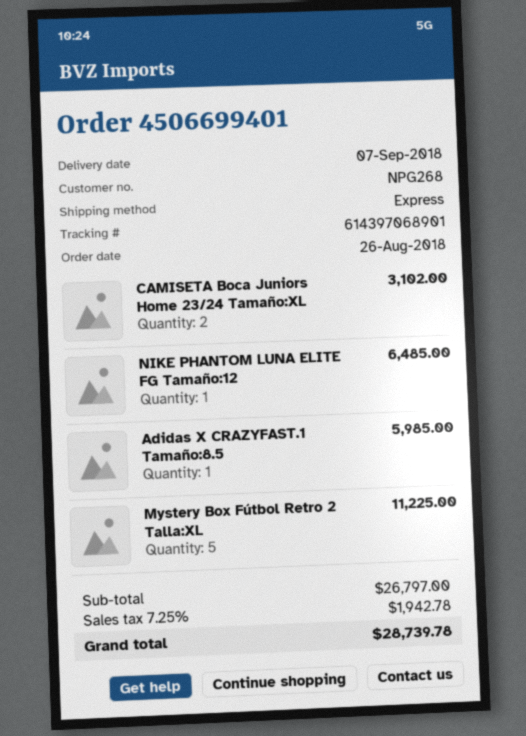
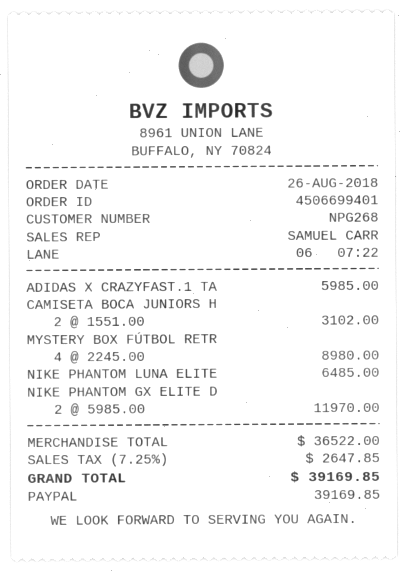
Mystery Box Fútbol Retro 2 Talla:XL: 5 for 11225.00 -> 4 for 8980.00
NIKE PHANTOM GX ELITE D: none -> 2 for 11970.00
subtotal: 26797.00 -> 36522.00
tax: 7.25% = 1942.78 -> 7.25% = 2647.85
total: 28739.78 -> 39169.85

